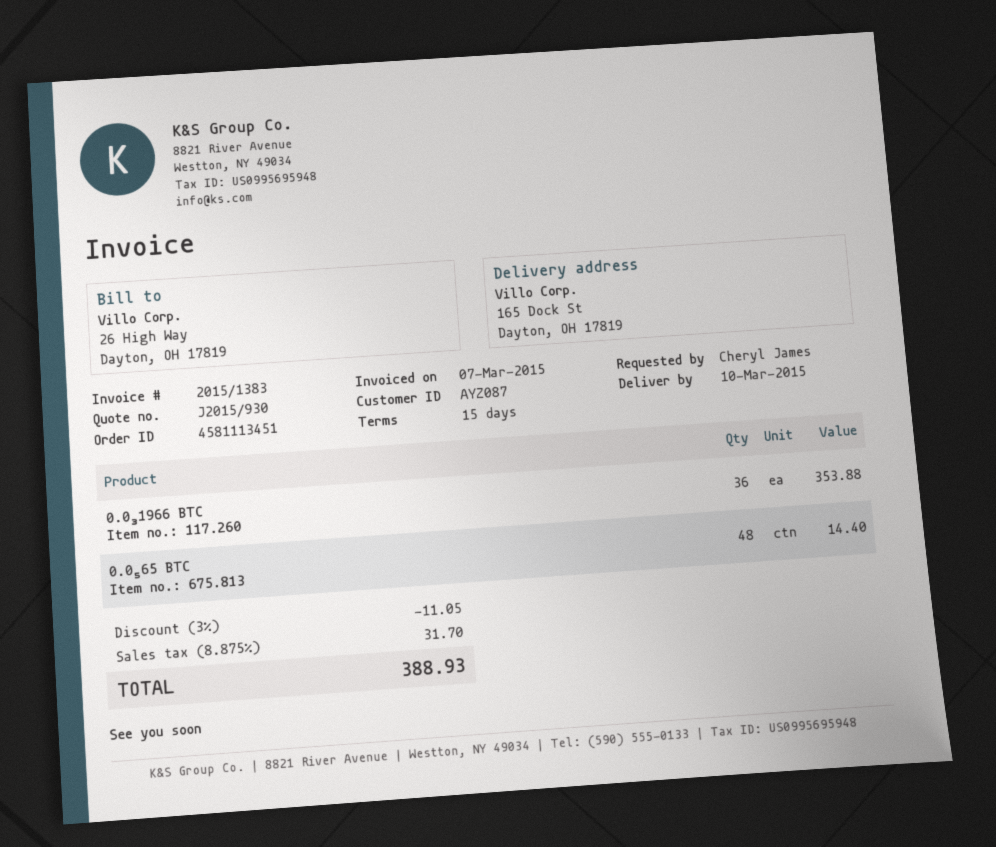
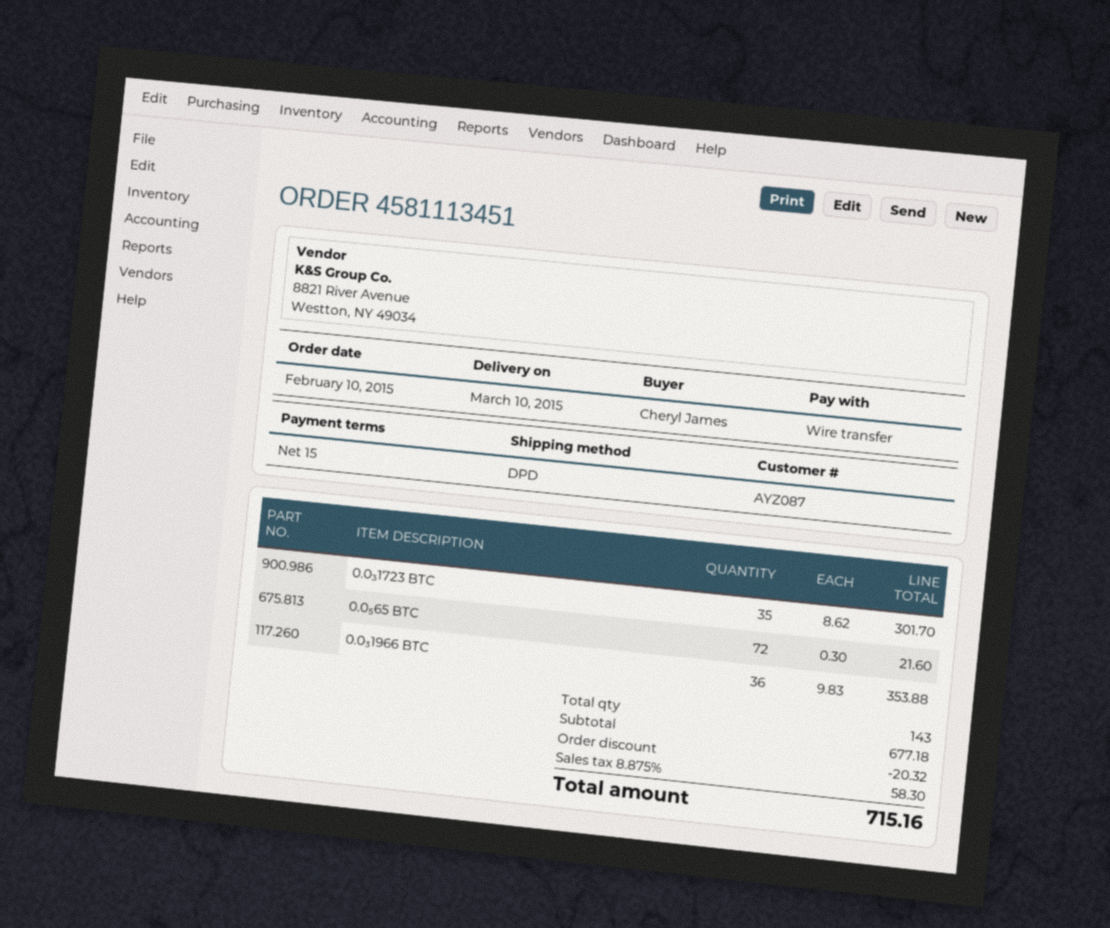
0.0₅65 BTC: 48 for 14.40 -> 72 for 21.60
0.0₃1723 BTC: none -> 35 for 301.70
discount: 11.05 -> 20.32
tax: 8.875% = 31.70 -> 8.875% = 58.30
total: 388.93 -> 715.16

